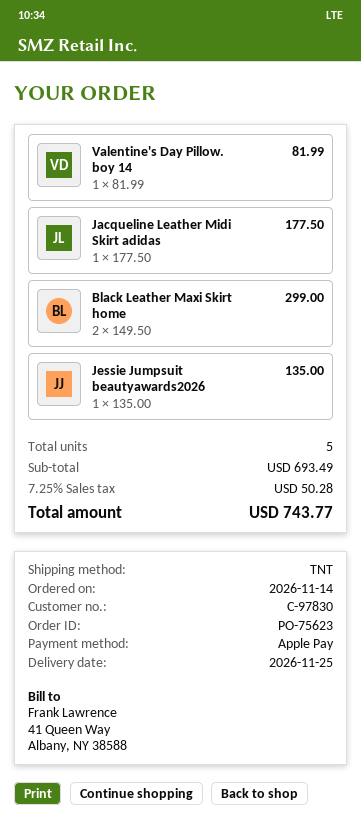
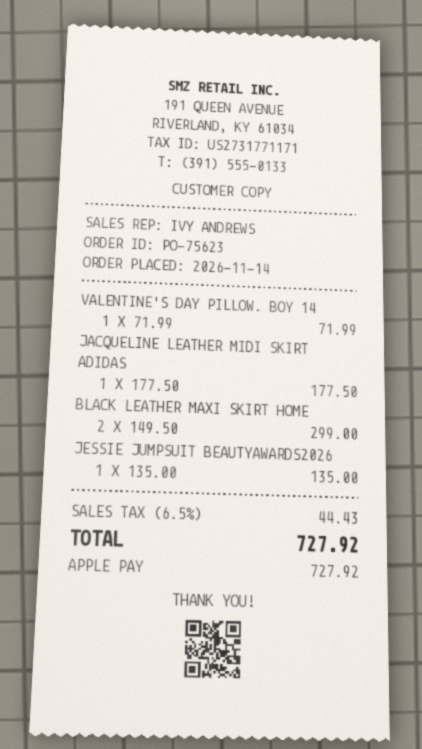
Valentine's Day Pillow. boy 14: 1 x 81.99 = 81.99 -> 1 x 71.99 = 71.99
tax: 7.25% = 50.28 -> 6.5% = 44.43
total: 743.77 -> 727.92

